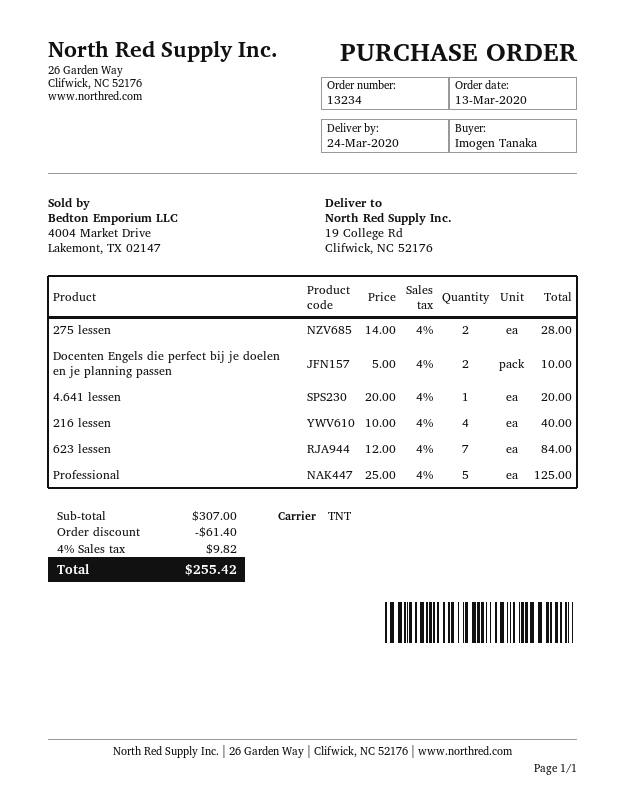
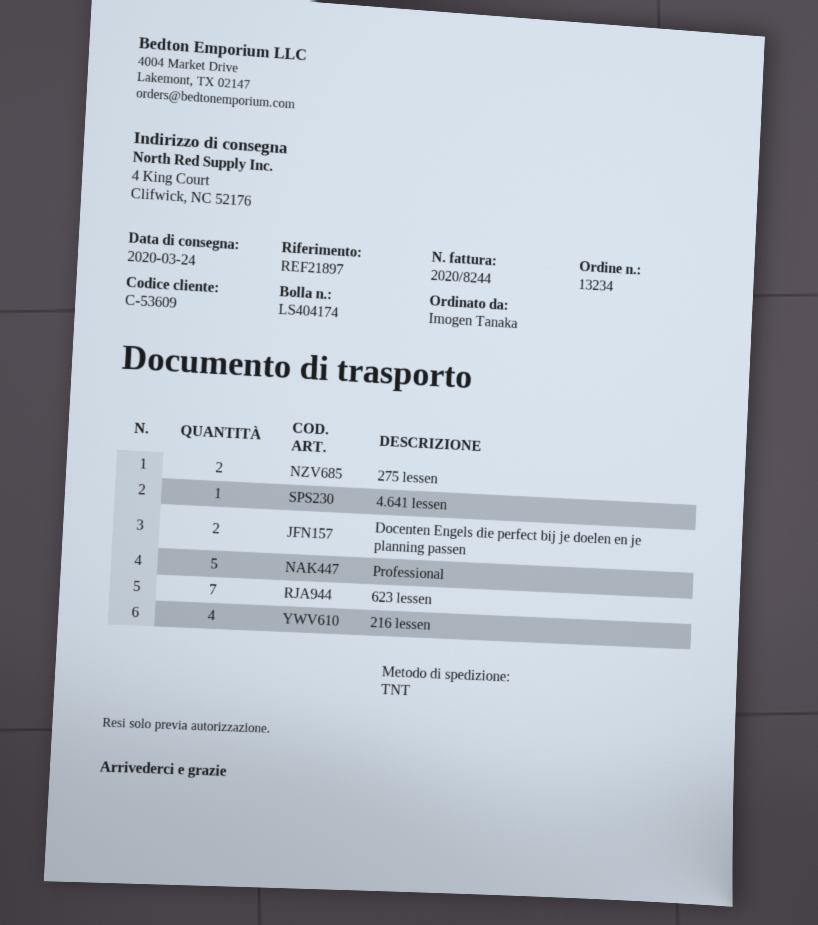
ship to: 19 College Rd, Clifwick, NC 52176 -> 4 King Court, Clifwick, NC 52176

